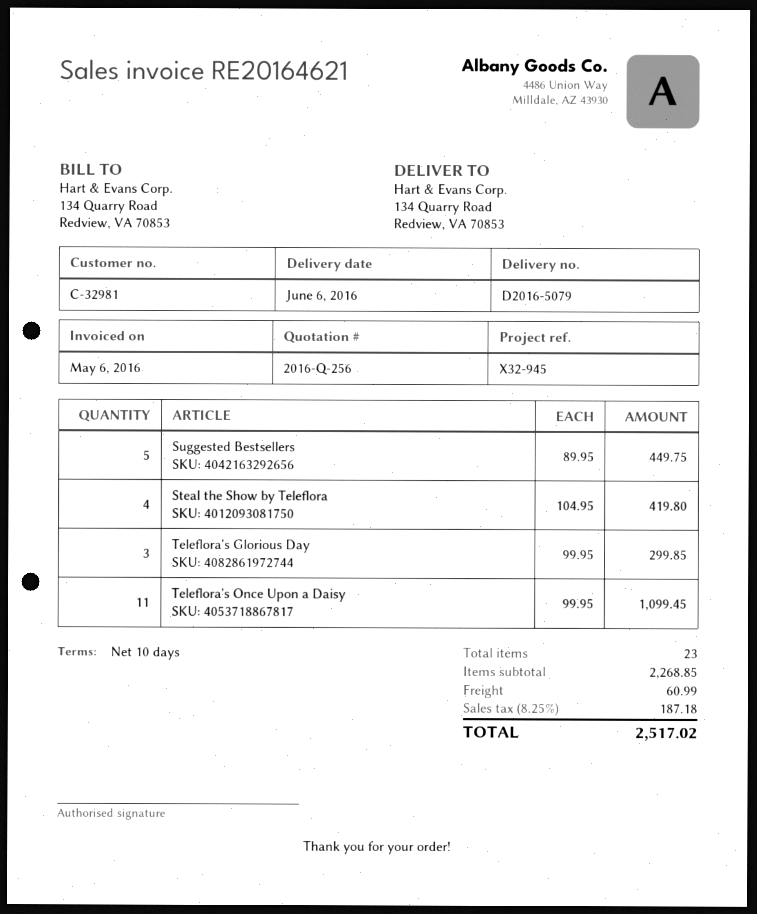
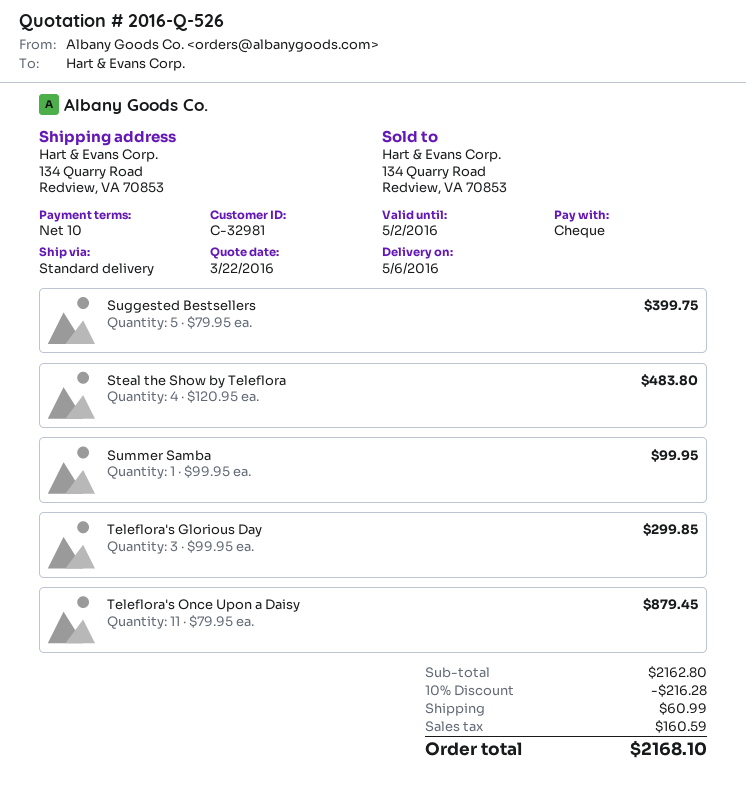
quote number: 2016-Q-256 -> 2016-Q-526
delivery date: 2016-06-06 -> 2016-05-06
Suggested Bestsellers: 5 x 89.95 = 449.75 -> 5 x 79.95 = 399.75
Steal the Show by Teleflora: 4 x 104.95 = 419.80 -> 4 x 120.95 = 483.80
Teleflora's Once Upon a Daisy: 11 x 99.95 = 1099.45 -> 11 x 79.95 = 879.45
Summer Samba: none -> 1 x 99.95 = 99.95
subtotal: 2268.85 -> 2162.80
discount: none -> 10% = 216.28
tax: 187.18 -> 160.59
total: 2517.02 -> 2168.10

